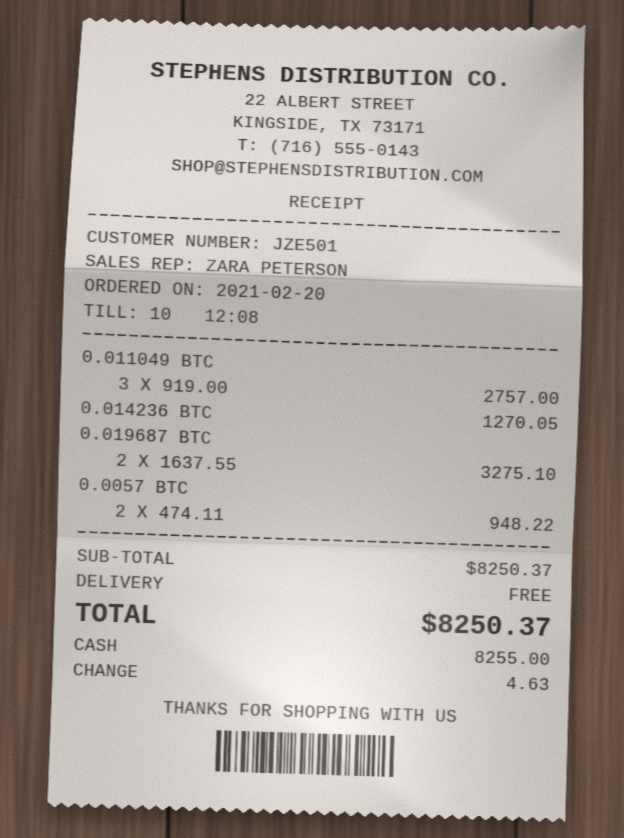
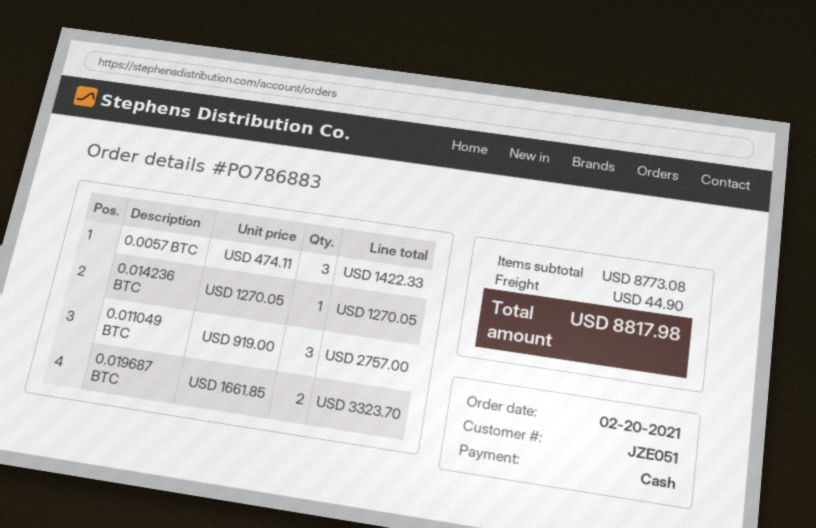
customer number: JZE501 -> JZE051
0.019687 BTC: 2 x 1637.55 = 3275.10 -> 2 x 1661.85 = 3323.70
0.0057 BTC: 2 x 474.11 = 948.22 -> 3 x 474.11 = 1422.33
subtotal: 8250.37 -> 8773.08
shipping: 0.00 -> 44.90
total: 8250.37 -> 8817.98

